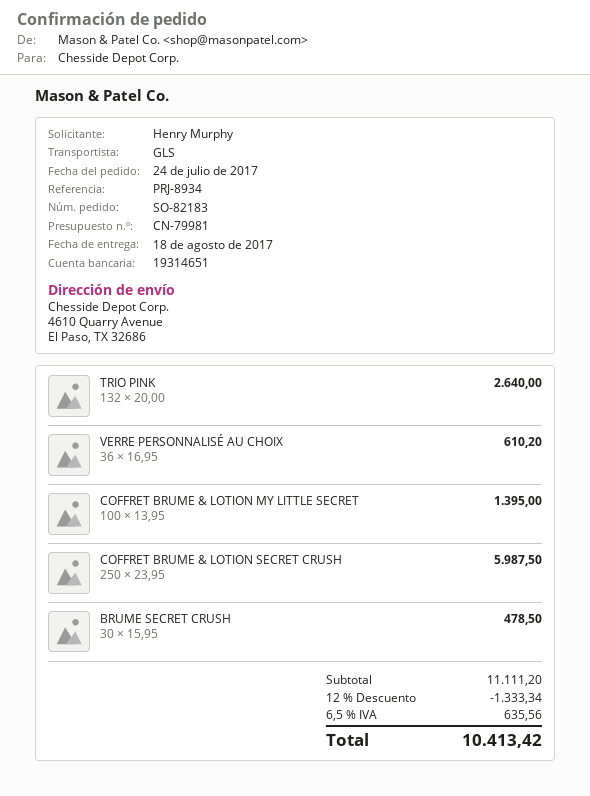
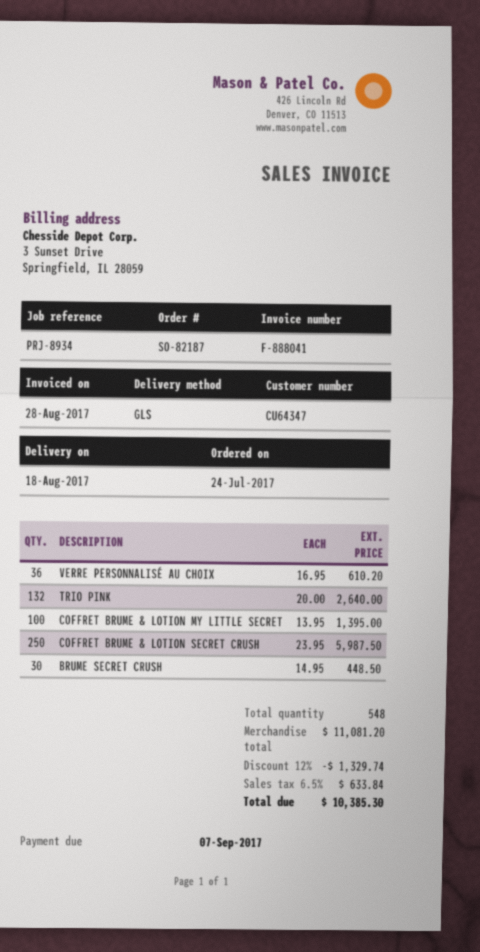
order number: SO-82183 -> SO-82187
BRUME SECRET CRUSH: 30 x 15.95 = 478.50 -> 30 x 14.95 = 448.50
subtotal: 11111.20 -> 11081.20
discount: 12% = 1333.34 -> 12% = 1329.74
tax: 6.5% = 635.56 -> 6.5% = 633.84
total: 10413.42 -> 10385.30

